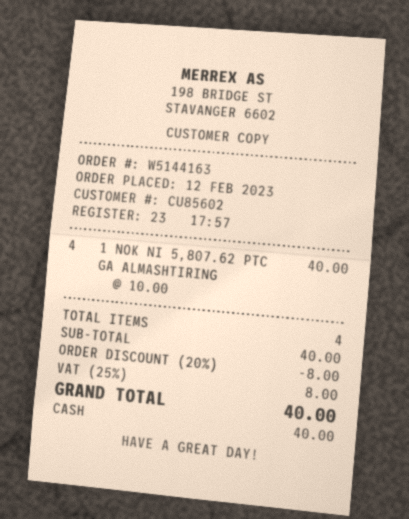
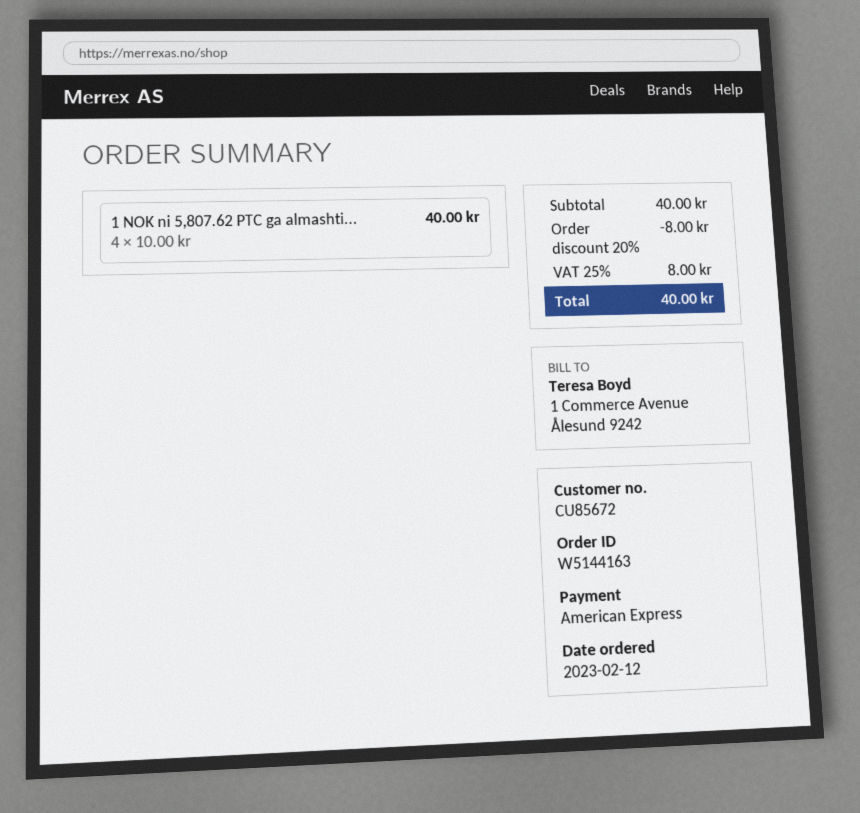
customer number: CU85602 -> CU85672
payment method: cash -> American Express

